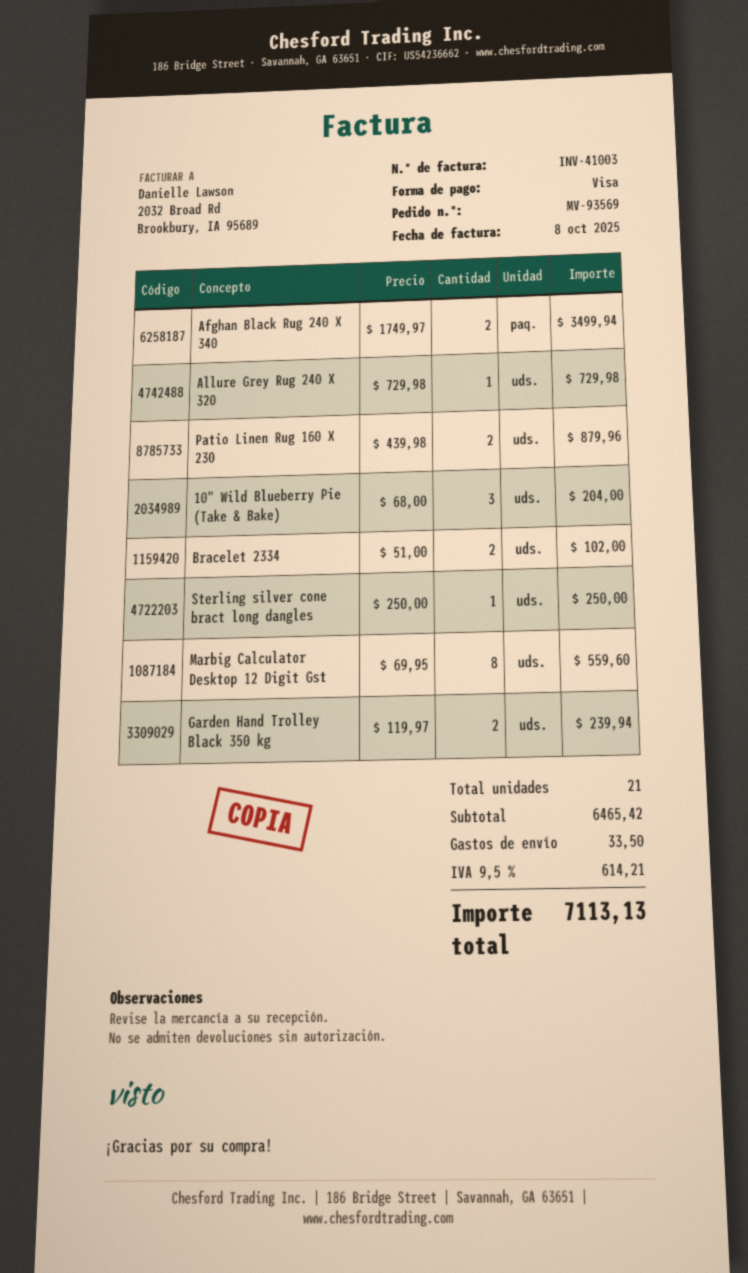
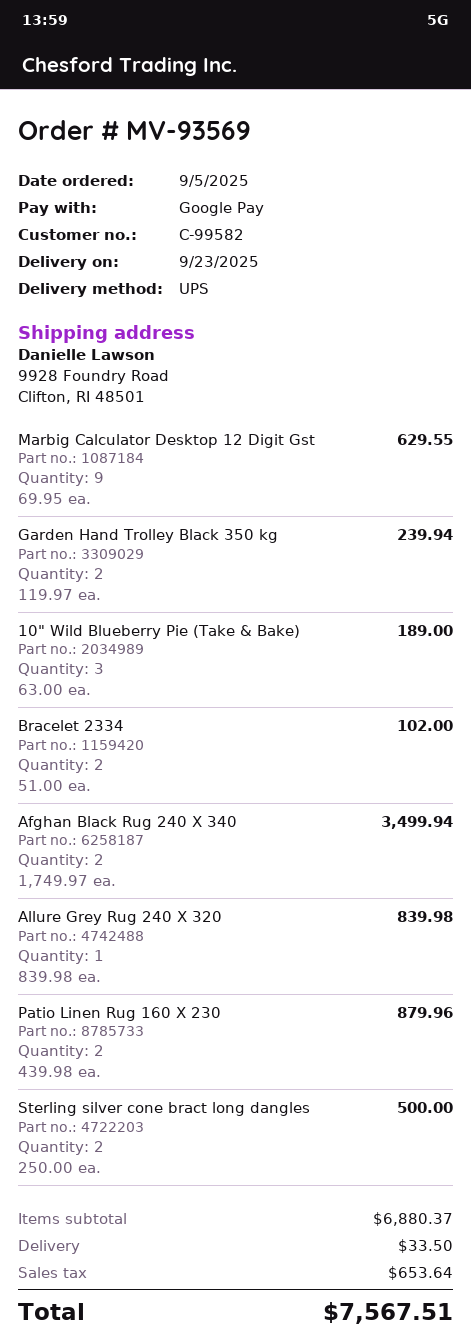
payment method: Visa -> Google Pay
Allure Grey Rug 240 X 320: 1 x 729.98 = 729.98 -> 1 x 839.98 = 839.98
10" Wild Blueberry Pie (Take & Bake): 3 x 68.00 = 204.00 -> 3 x 63.00 = 189.00
Sterling silver cone bract long dangles: 1 x 250.00 = 250.00 -> 2 x 250.00 = 500.00
Marbig Calculator Desktop 12 Digit Gst: 8 x 69.95 = 559.60 -> 9 x 69.95 = 629.55
subtotal: 6465.42 -> 6880.37
tax: 614.21 -> 653.64
total: 7113.13 -> 7567.51

